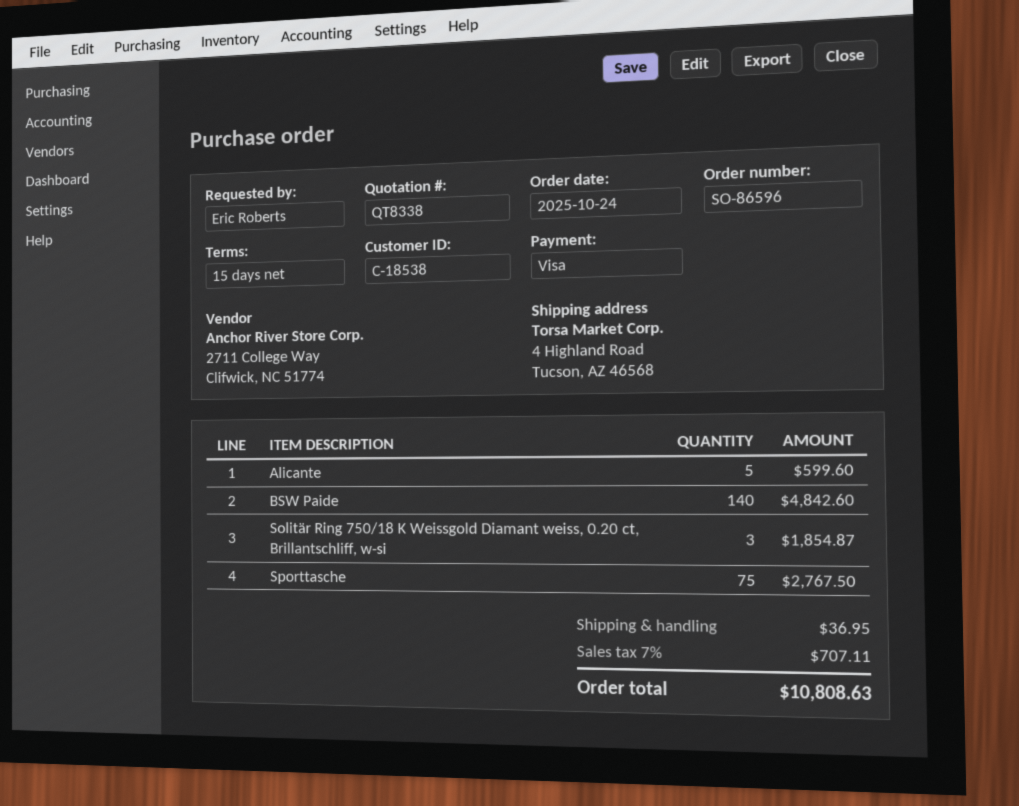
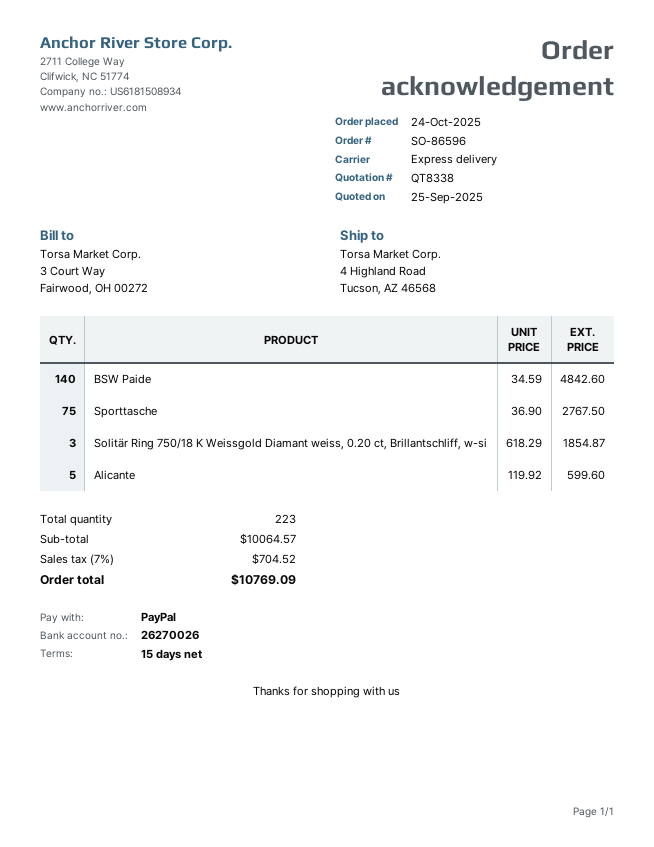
payment method: Visa -> PayPal
shipping: 36.95 -> none
tax: 7% = 707.11 -> 7% = 704.52
total: 10808.63 -> 10769.09

